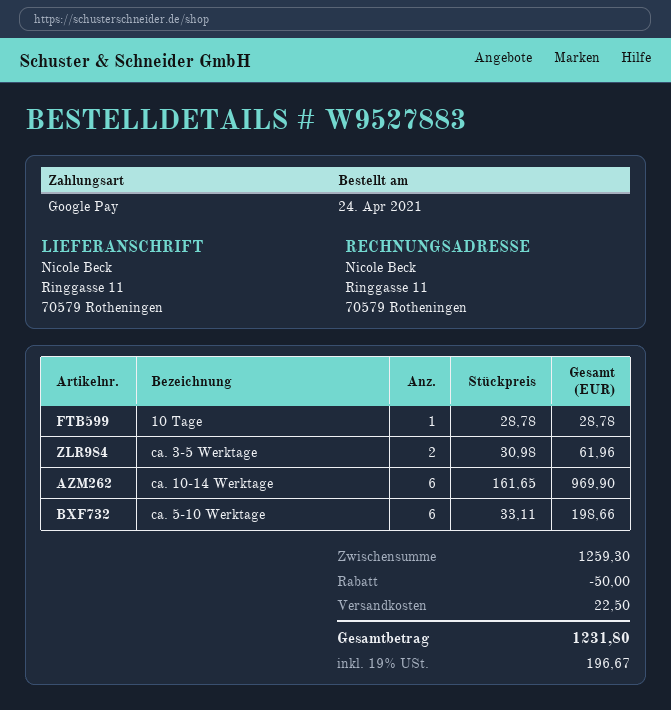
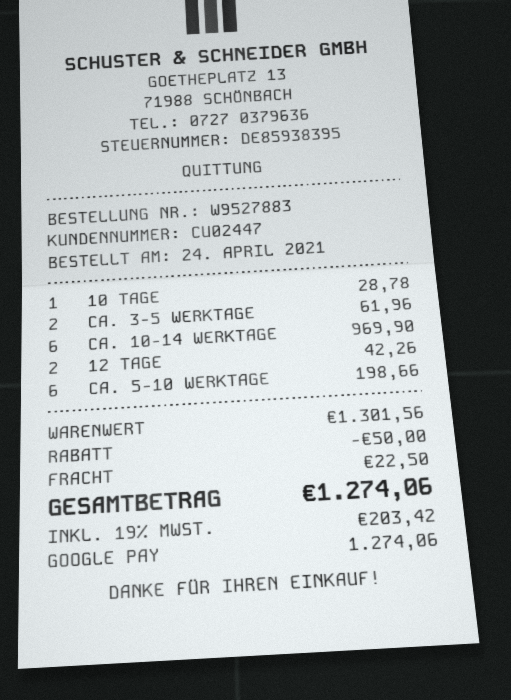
12 TAGE: none -> 2 for 42.26
subtotal: 1259.30 -> 1301.56
tax: 19% = 196.67 -> 19% = 203.42
total: 1231.80 -> 1274.06

